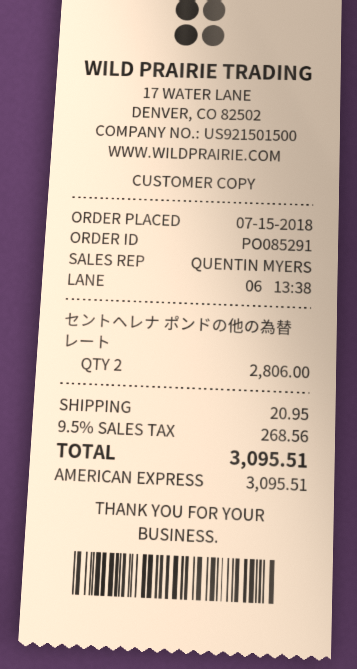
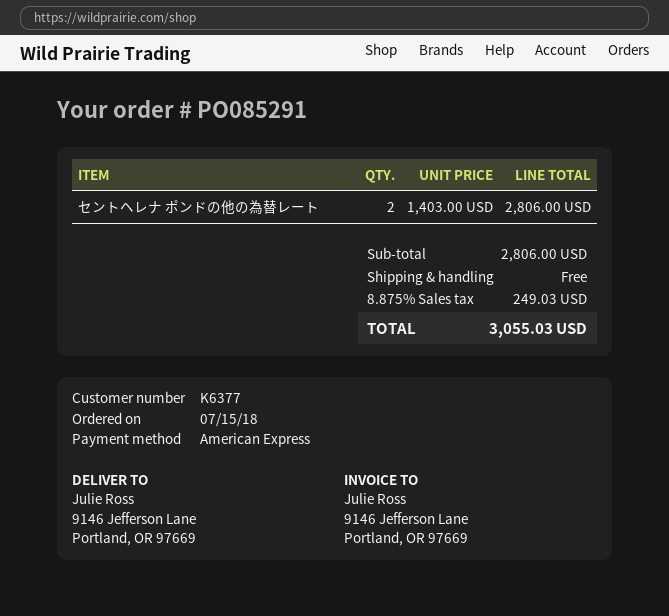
shipping: 20.95 -> 0.00
tax: 9.5% = 268.56 -> 8.875% = 249.03
total: 3095.51 -> 3055.03

